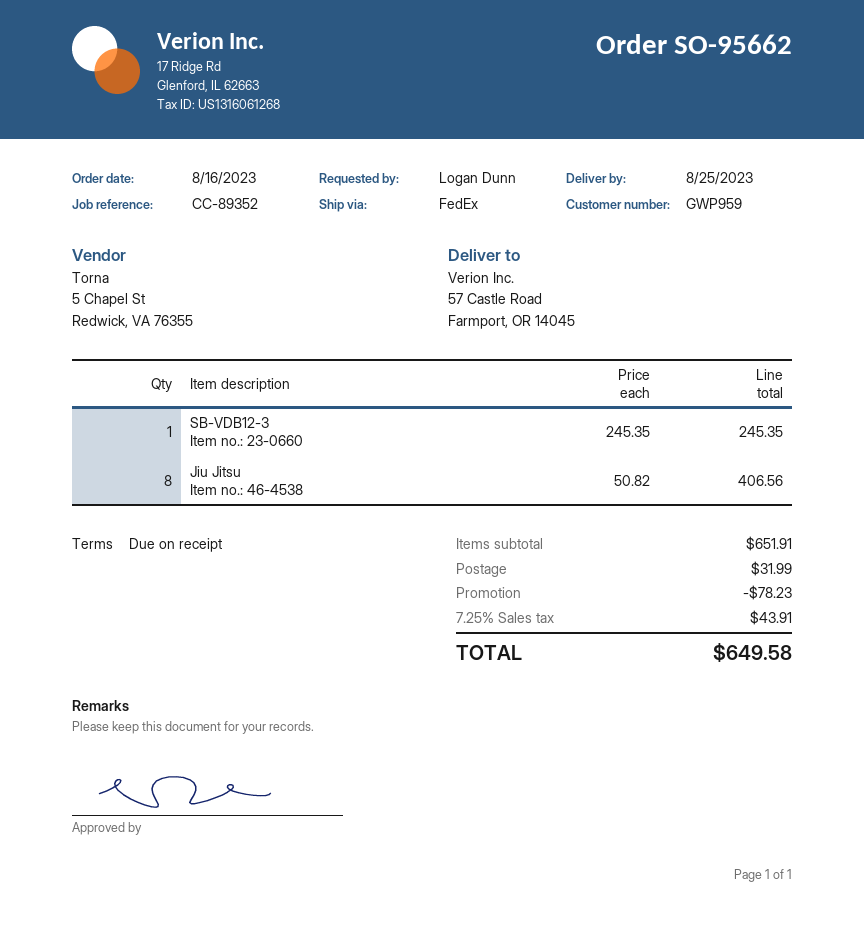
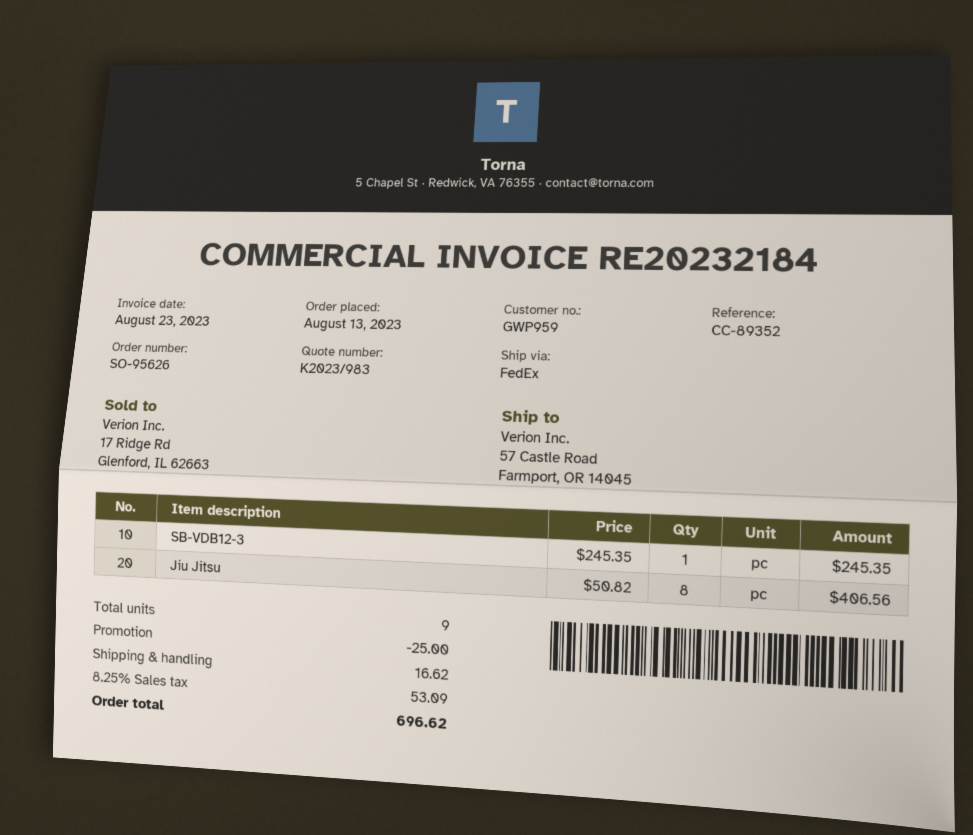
order number: SO-95662 -> SO-95626
order date: 2023-08-16 -> 2023-08-13
discount: 78.23 -> 25.00
shipping: 31.99 -> 16.62
tax: 7.25% = 43.91 -> 8.25% = 53.09
total: 649.58 -> 696.62

